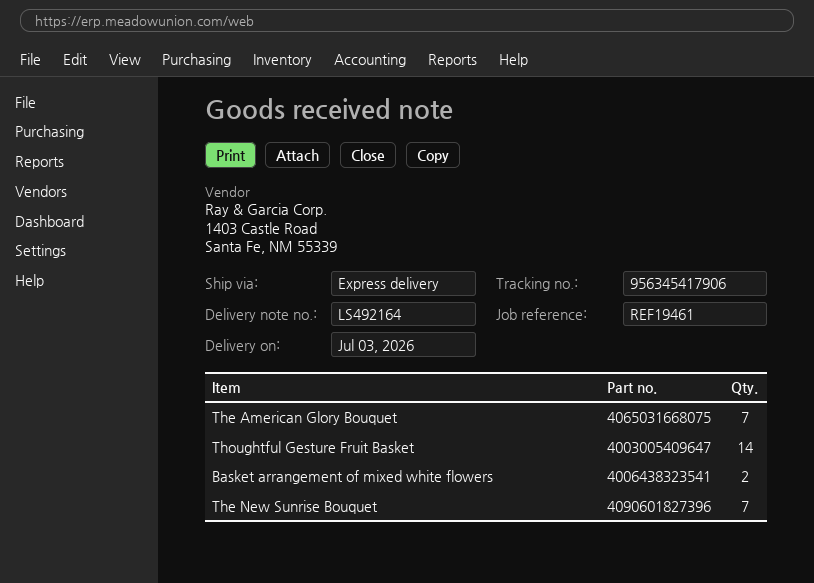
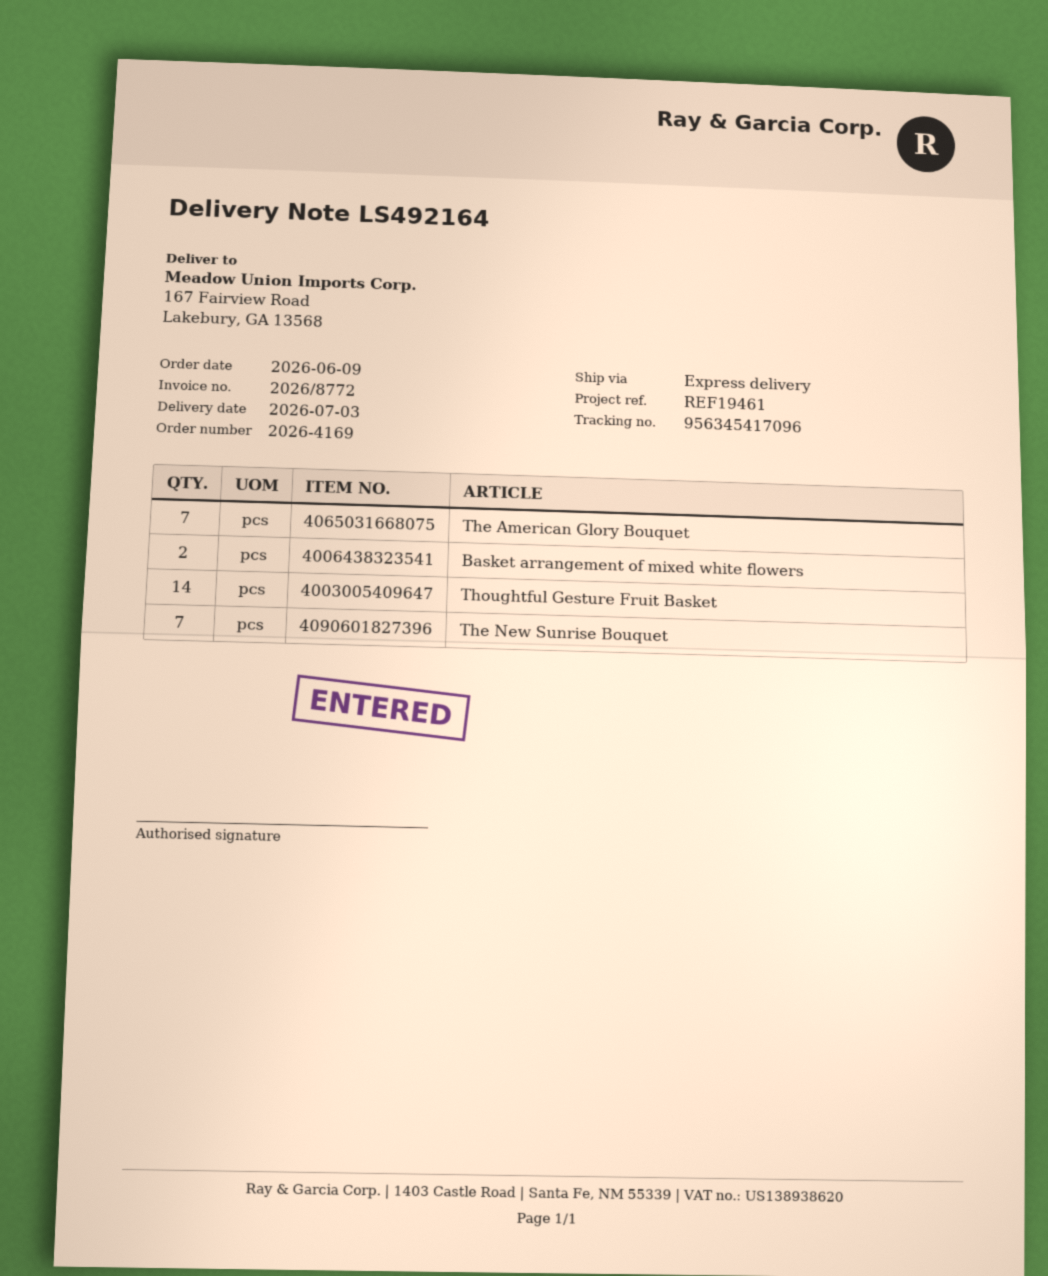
tracking number: 956345417906 -> 956345417096

